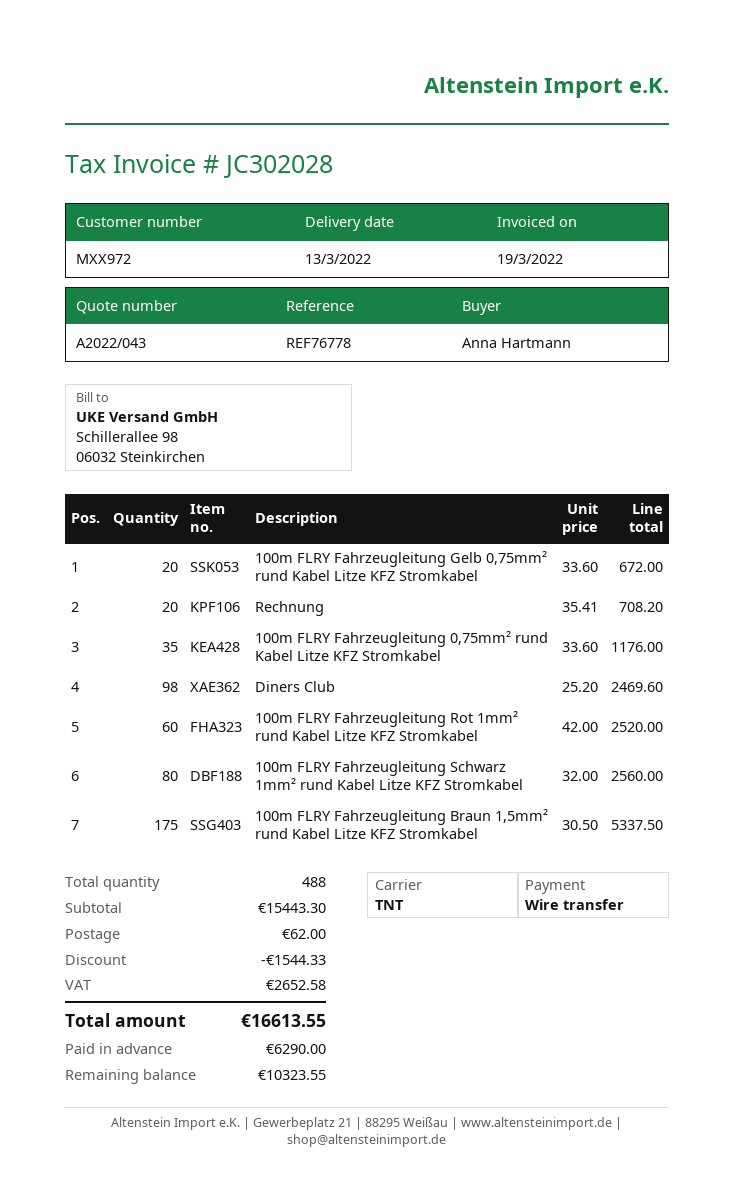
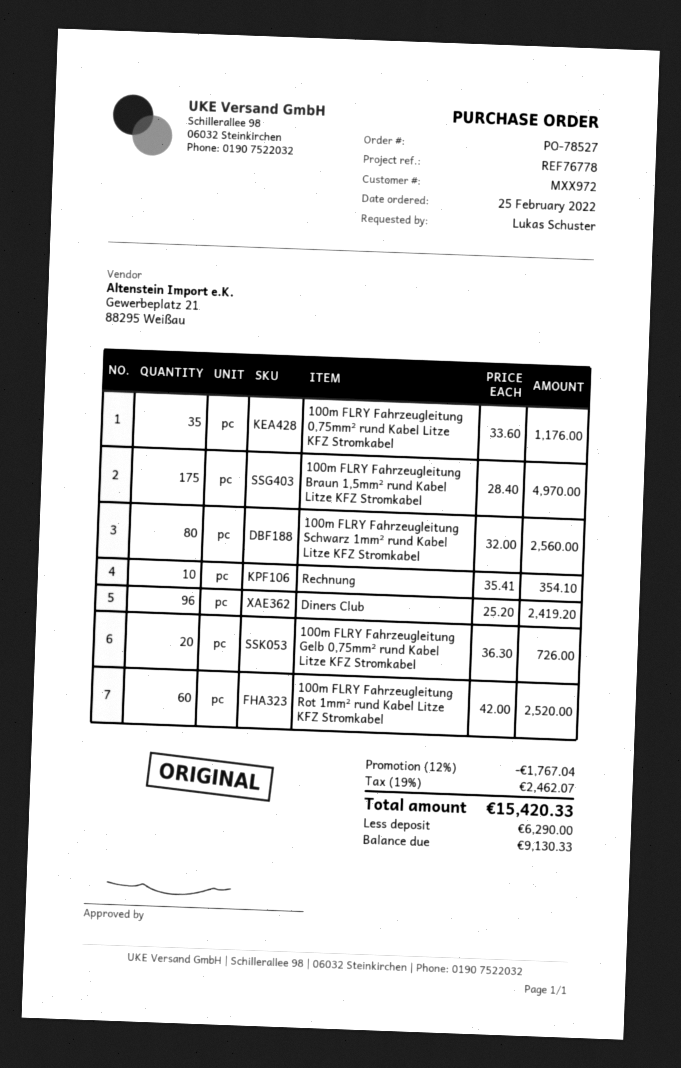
ordered by: Anna Hartmann -> Lukas Schuster
100m FLRY Fahrzeugleitung Gelb 0,75mm² rund Kabel Litze KFZ Stromkabel: 20 x 33.60 = 672.00 -> 20 x 36.30 = 726.00
Rechnung: 20 x 35.41 = 708.20 -> 10 x 35.41 = 354.10
Diners Club: 98 x 25.20 = 2469.60 -> 96 x 25.20 = 2419.20
100m FLRY Fahrzeugleitung Braun 1,5mm² rund Kabel Litze KFZ Stromkabel: 175 x 30.50 = 5337.50 -> 175 x 28.40 = 4970.00
discount: 1544.33 -> 1767.04
shipping: 62.00 -> none
tax: 2652.58 -> 2462.07
total: 16613.55 -> 15420.33
balance: 10323.55 -> 9130.33

